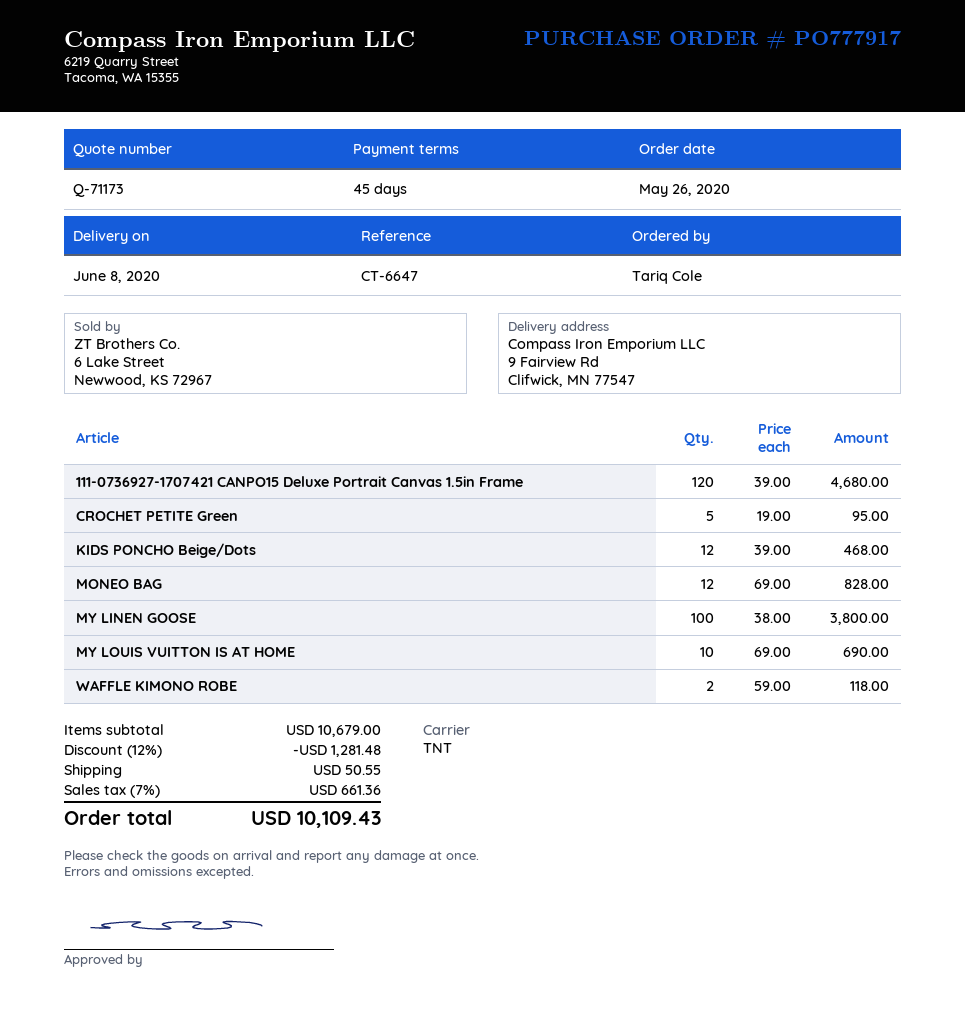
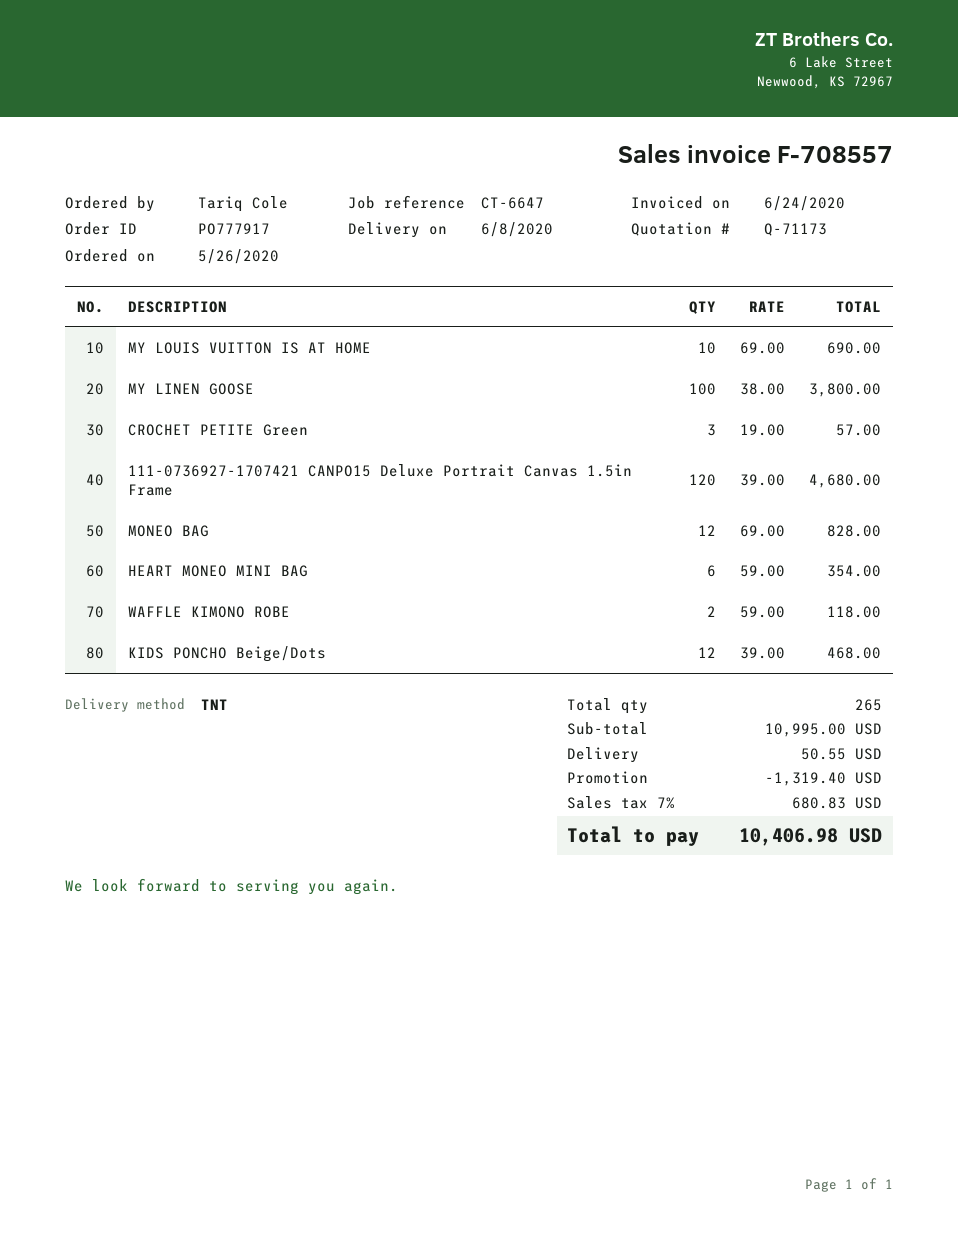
CROCHET PETITE Green: 5 x 19.00 = 95.00 -> 3 x 19.00 = 57.00
HEART MONEO MINI BAG: none -> 6 x 59.00 = 354.00
subtotal: 10679.00 -> 10995.00
discount: 1281.48 -> 1319.40
tax: 7% = 661.36 -> 7% = 680.83
total: 10109.43 -> 10406.98

